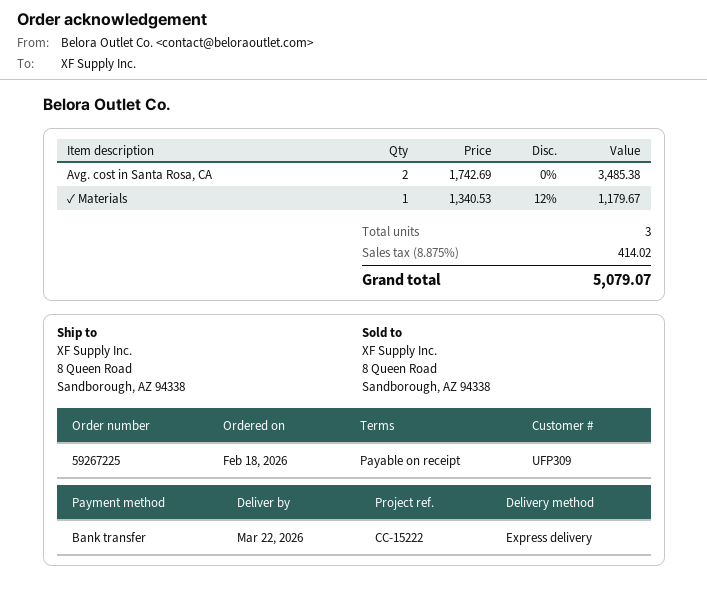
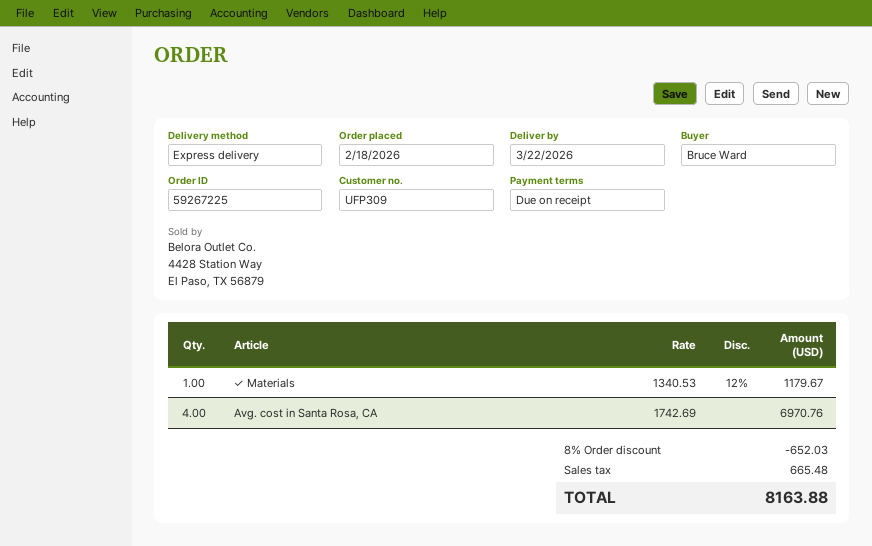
Avg. cost in Santa Rosa, CA: 2 x 1742.69 = 3485.38 -> 4 x 1742.69 = 6970.76
discount: none -> 8% = 652.03
tax: 414.02 -> 665.48
total: 5079.07 -> 8163.88

